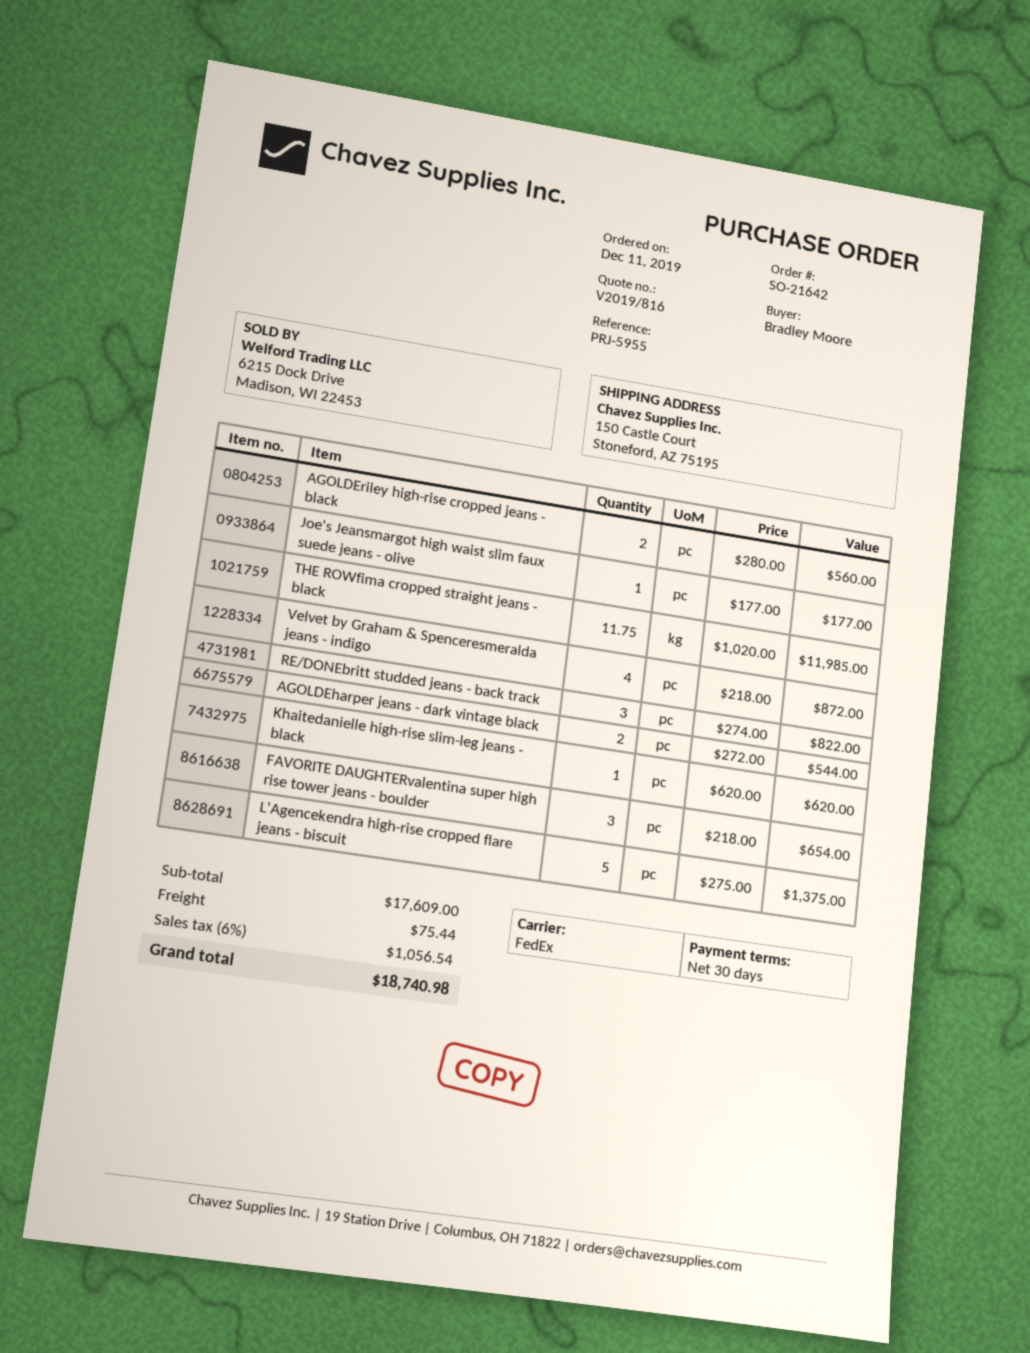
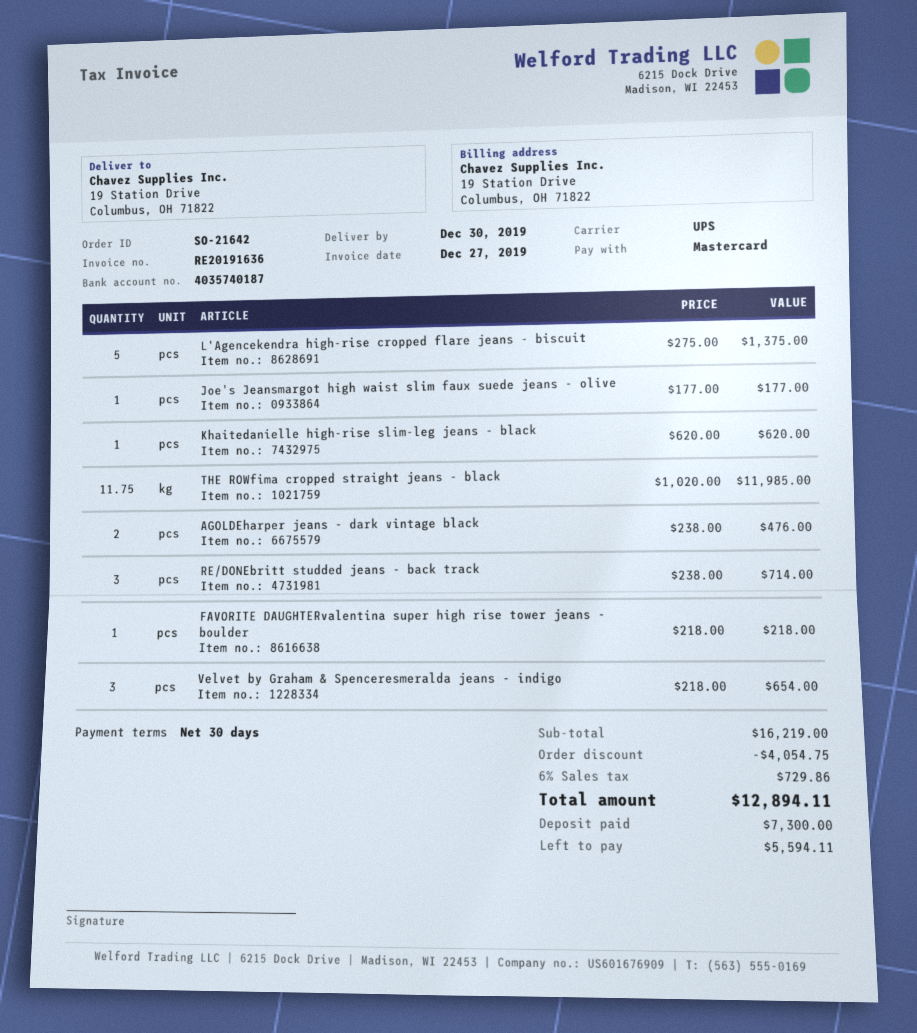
shipping method: FedEx -> UPS
ship to: 150 Castle Court, Stoneford, AZ 75195 -> 19 Station Drive, Columbus, OH 71822
AGOLDEriley high-rise cropped jeans - black: 2 x 280.00 = 560.00 -> none
Velvet by Graham & Spenceresmeralda jeans - indigo: 4 x 218.00 = 872.00 -> 3 x 218.00 = 654.00
RE/DONEbritt studded jeans - back track: 3 x 274.00 = 822.00 -> 3 x 238.00 = 714.00
AGOLDEharper jeans - dark vintage black: 2 x 272.00 = 544.00 -> 2 x 238.00 = 476.00
FAVORITE DAUGHTERvalentina super high rise tower jeans - boulder: 3 x 218.00 = 654.00 -> 1 x 218.00 = 218.00
subtotal: 17609.00 -> 16219.00
discount: none -> 4054.75
shipping: 75.44 -> none
tax: 6% = 1056.54 -> 6% = 729.86
total: 18740.98 -> 12894.11

